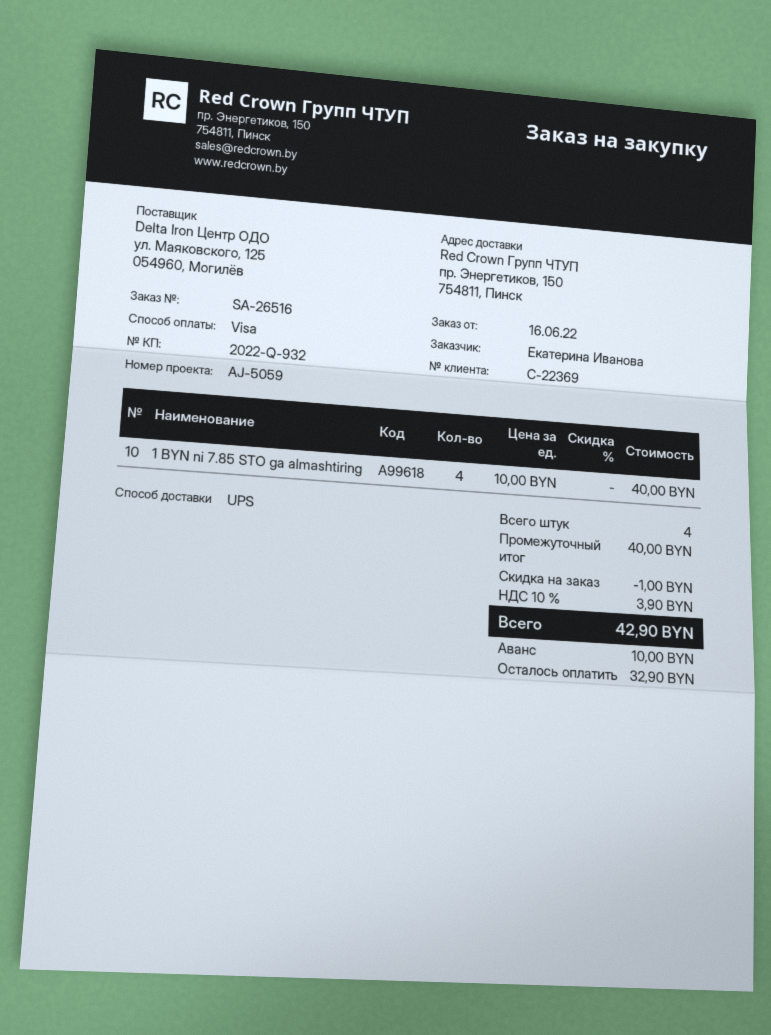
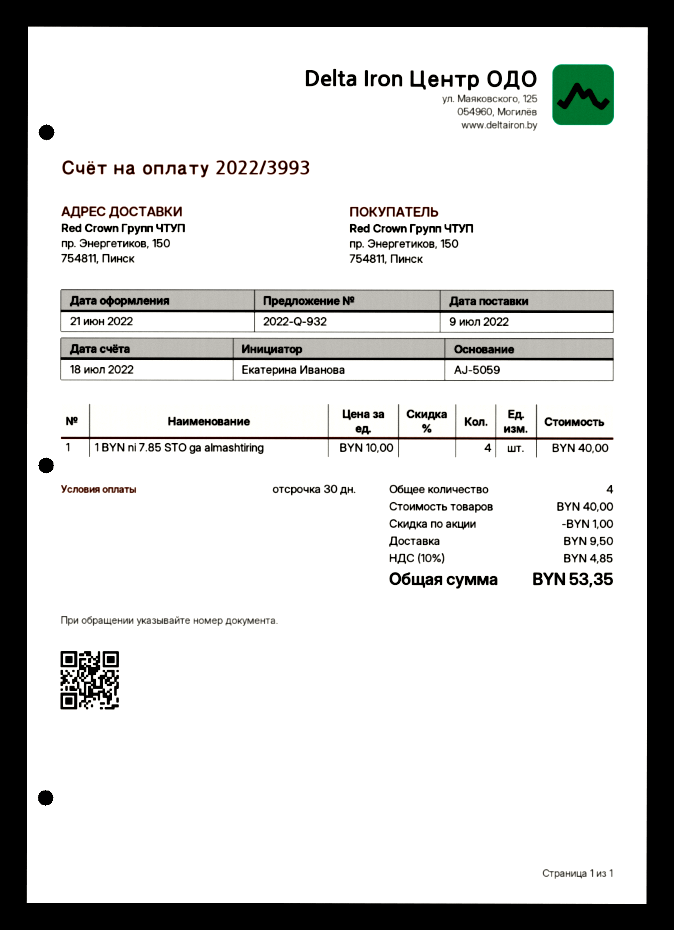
order date: 2022-06-16 -> 2022-06-21
shipping: none -> 9.50
tax: 10% = 3.90 -> 10% = 4.85
total: 42.90 -> 53.35

